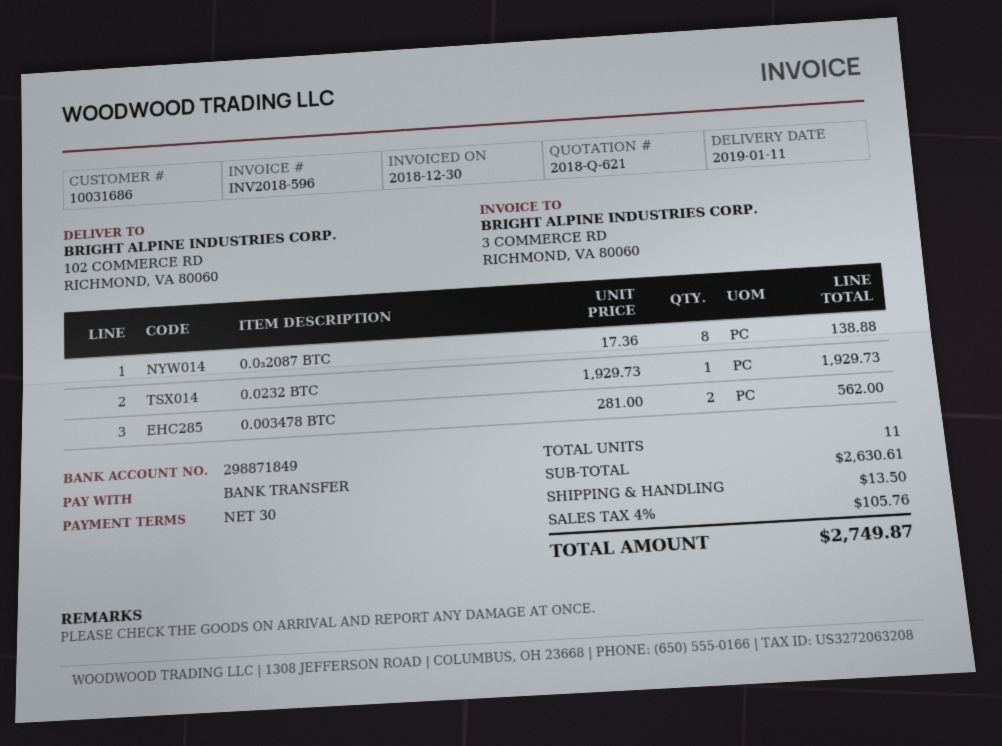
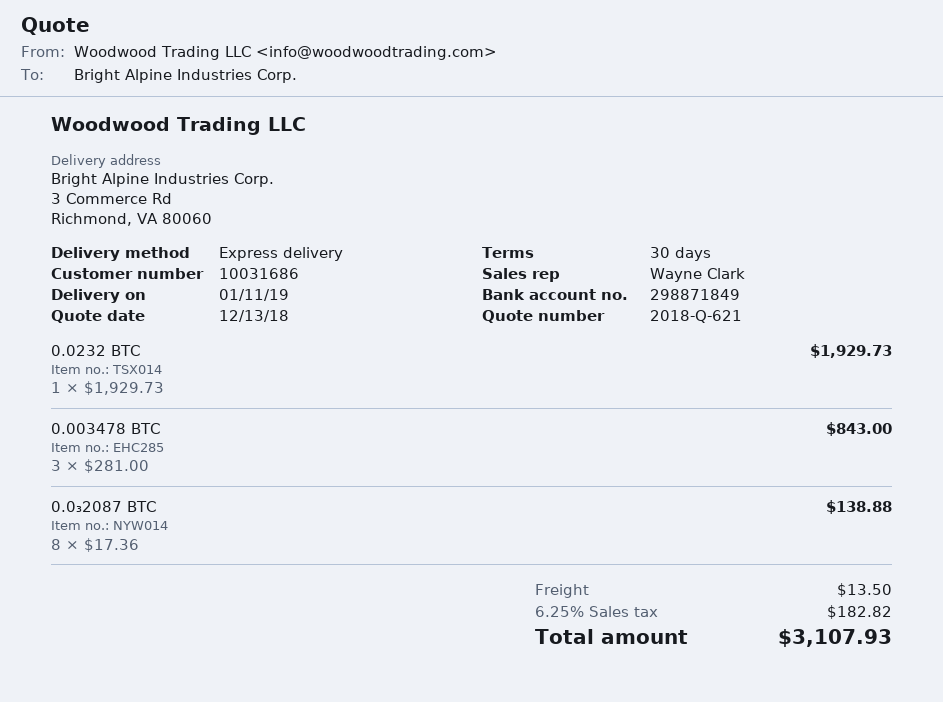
ship to: 102 COMMERCE RD, RICHMOND, VA 80060 -> 3 Commerce Rd, Richmond, VA 80060
0.003478 BTC: 2 x 281.00 = 562.00 -> 3 x 281.00 = 843.00
tax: 4% = 105.76 -> 6.25% = 182.82
total: 2749.87 -> 3107.93

